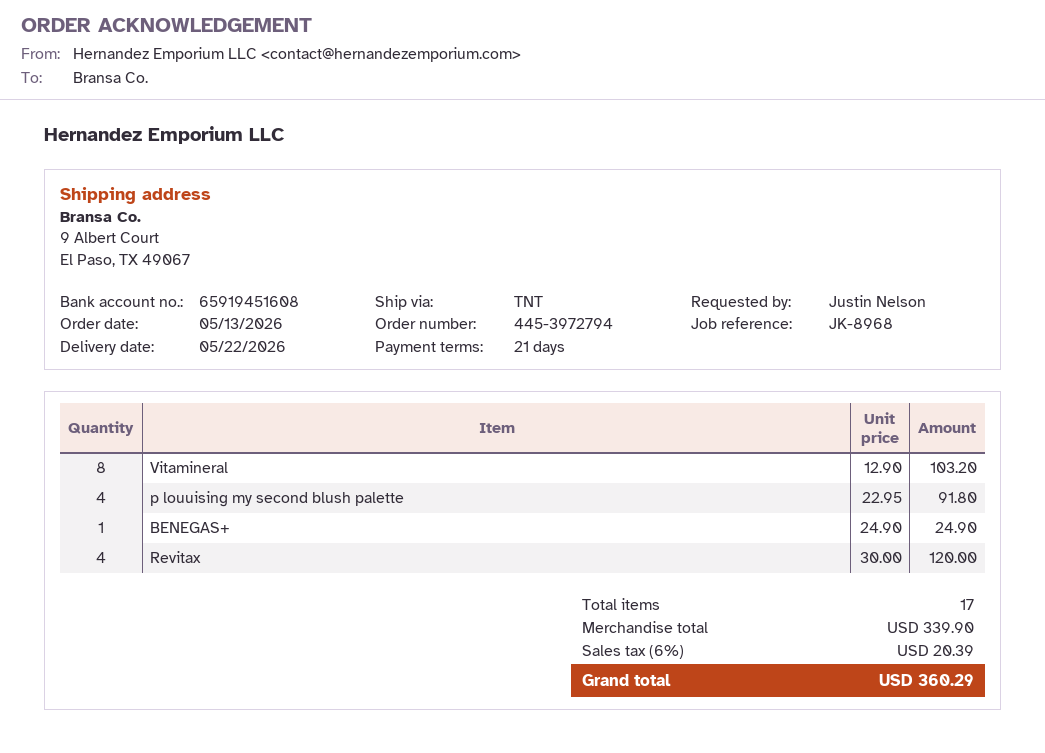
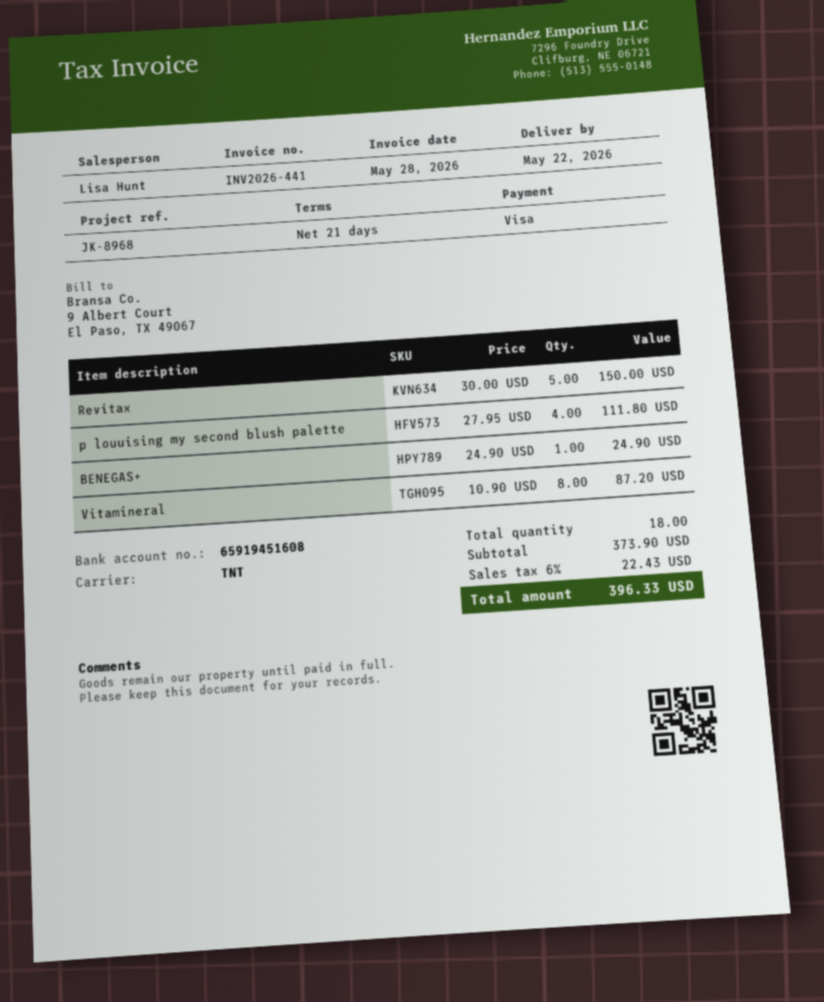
Vitamineral: 8 x 12.90 = 103.20 -> 8 x 10.90 = 87.20
p louuising my second blush palette: 4 x 22.95 = 91.80 -> 4 x 27.95 = 111.80
Revitax: 4 x 30.00 = 120.00 -> 5 x 30.00 = 150.00
total quantity: 17 -> 18
subtotal: 339.90 -> 373.90
tax: 6% = 20.39 -> 6% = 22.43
total: 360.29 -> 396.33

